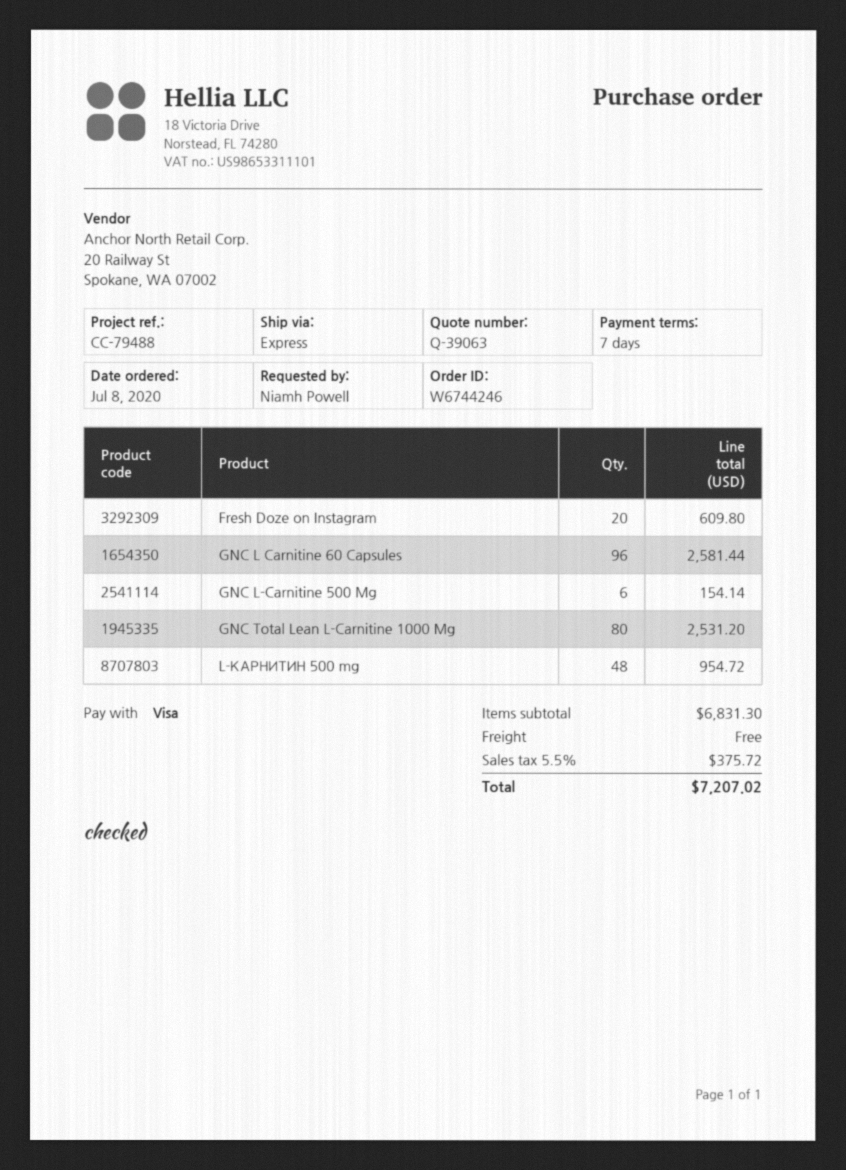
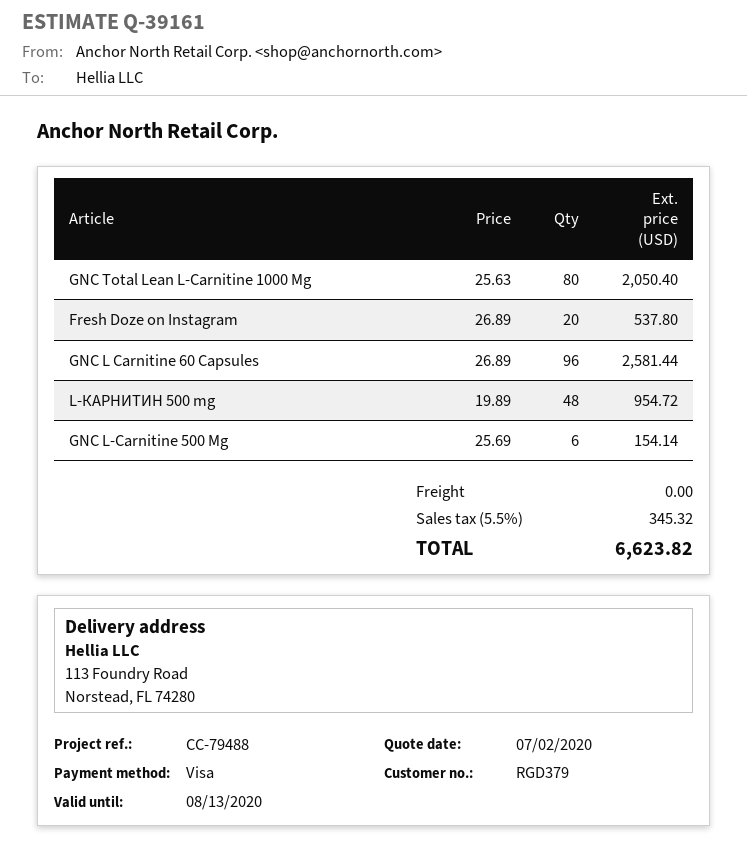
quote number: Q-39063 -> Q-39161
Fresh Doze on Instagram: 20 for 609.80 -> 20 for 537.80
GNC Total Lean L-Carnitine 1000 Mg: 80 for 2531.20 -> 80 for 2050.40
tax: 5.5% = 375.72 -> 5.5% = 345.32
total: 7207.02 -> 6623.82

